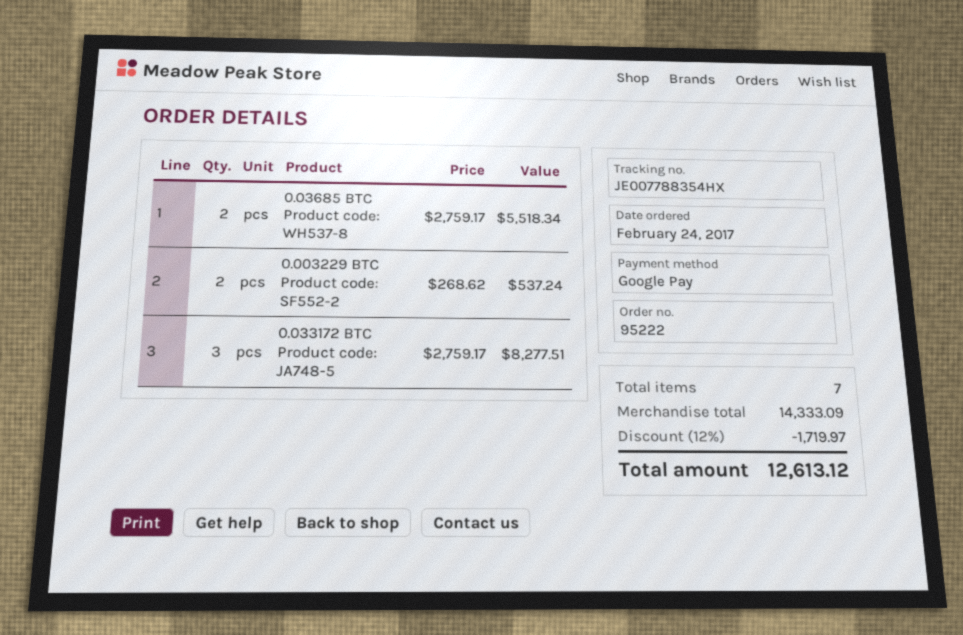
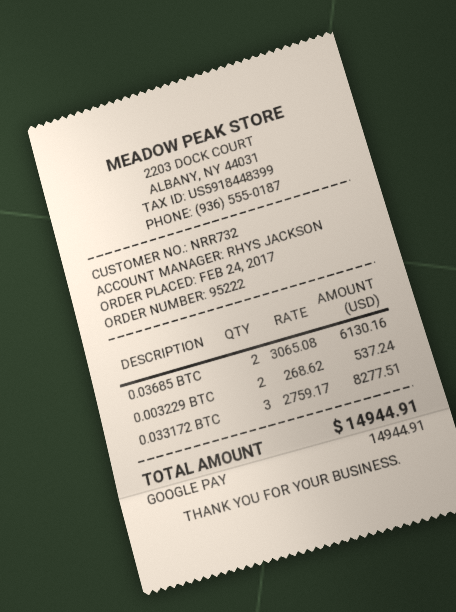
0.03685 BTC: 2 x 2759.17 = 5518.34 -> 2 x 3065.08 = 6130.16
discount: 12% = 1719.97 -> none
total: 12613.12 -> 14944.91

